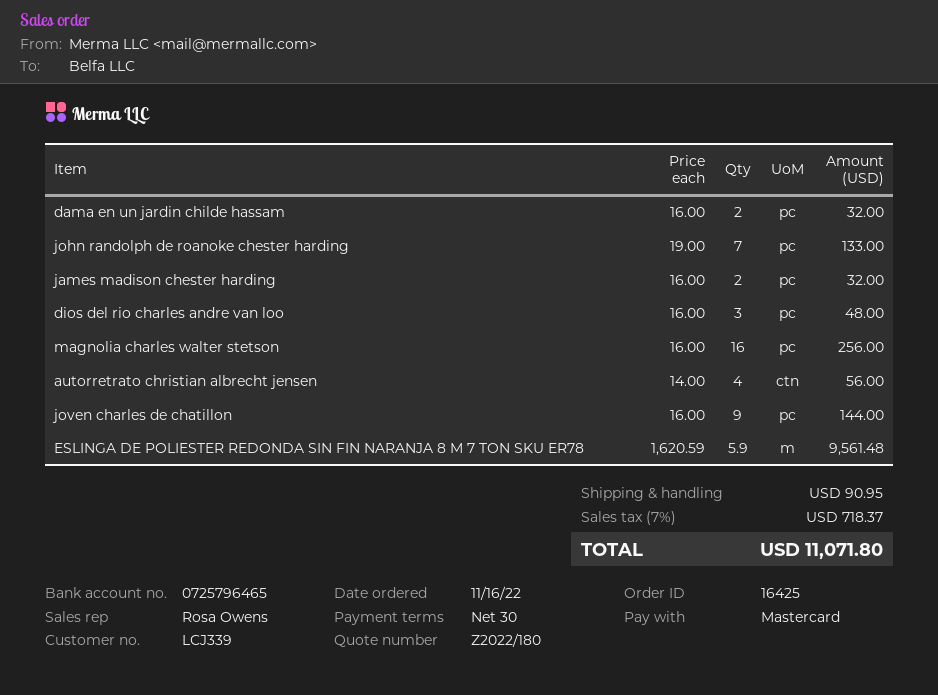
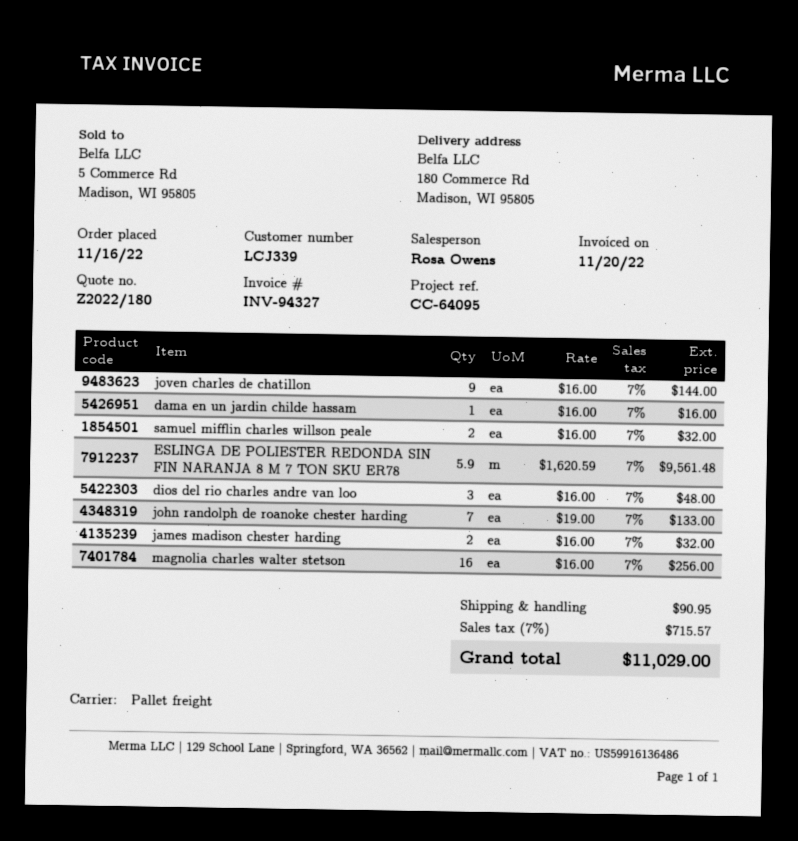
dama en un jardin childe hassam: 2 x 16.00 = 32.00 -> 1 x 16.00 = 16.00
autorretrato christian albrecht jensen: 4 x 14.00 = 56.00 -> none
samuel mifflin charles willson peale: none -> 2 x 16.00 = 32.00
tax: 7% = 718.37 -> 7% = 715.57
total: 11071.80 -> 11029.00

